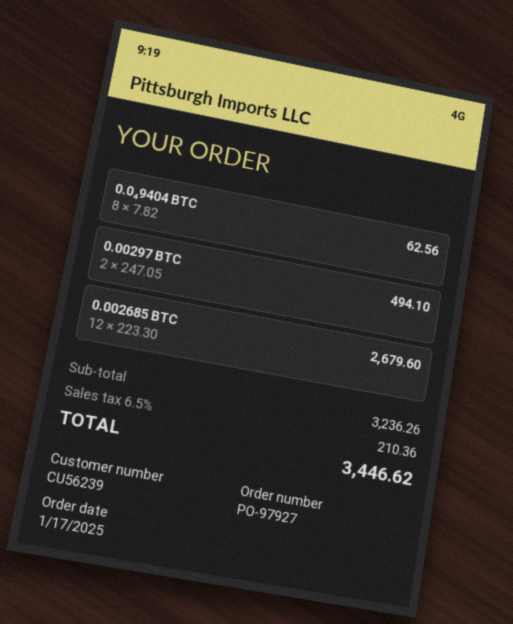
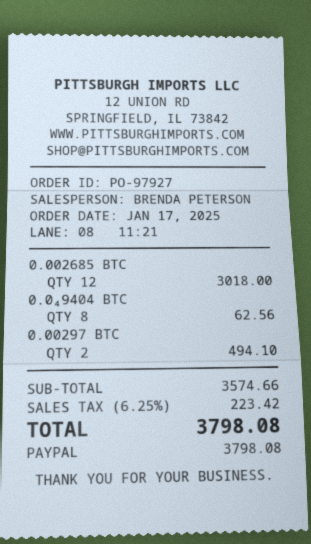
0.002685 BTC: 12 for 2679.60 -> 12 for 3018.00
subtotal: 3236.26 -> 3574.66
tax: 6.5% = 210.36 -> 6.25% = 223.42
total: 3446.62 -> 3798.08

